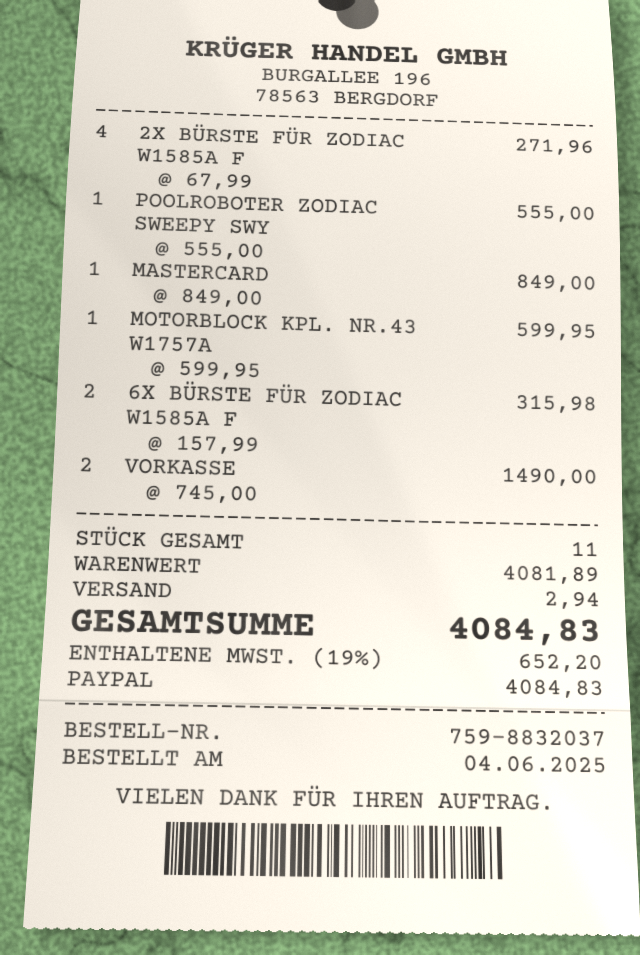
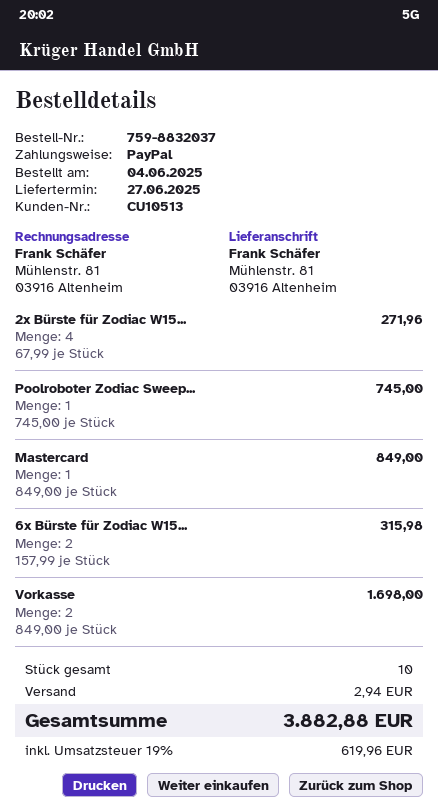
POOLROBOTER ZODIAC SWEEPY SWY: 1 x 555.00 = 555.00 -> 1 x 745.00 = 745.00
MOTORBLOCK KPL. NR.43 W1757A: 1 x 599.95 = 599.95 -> none
VORKASSE: 2 x 745.00 = 1490.00 -> 2 x 849.00 = 1698.00
total quantity: 11 -> 10
tax: 19% = 652.20 -> 19% = 619.96
total: 4084.83 -> 3882.88

